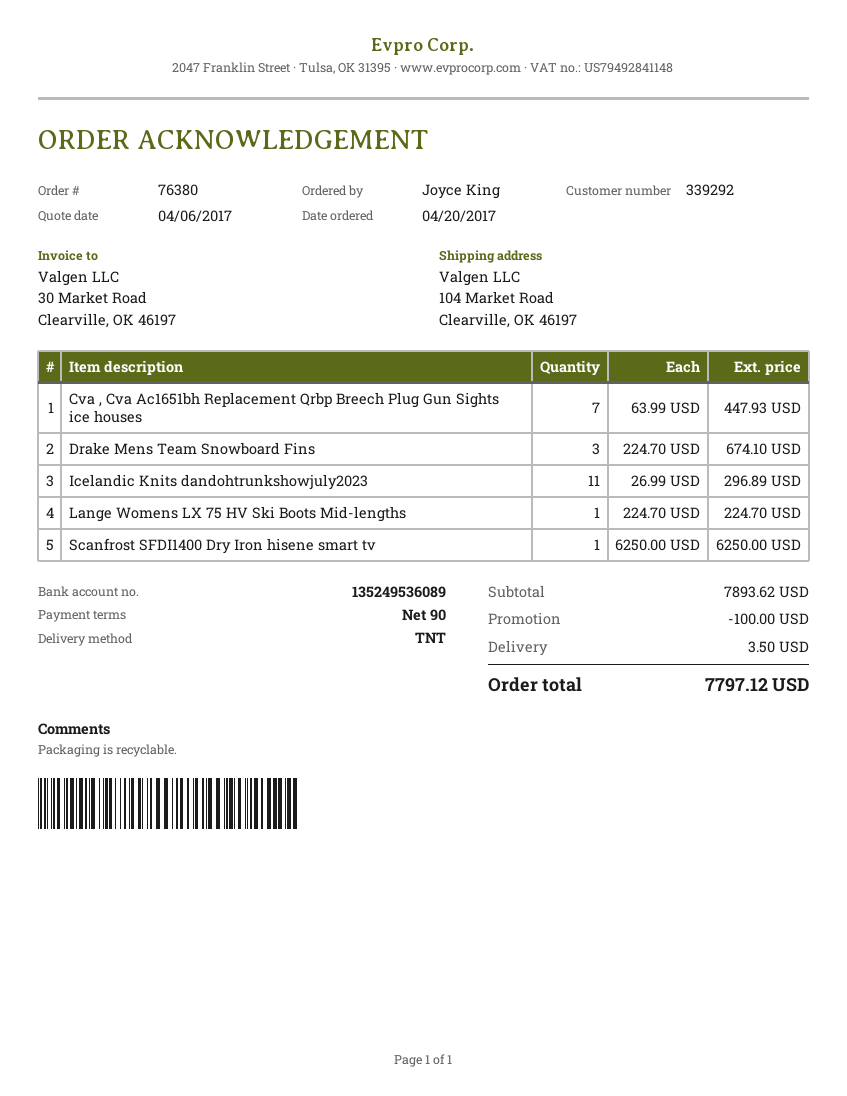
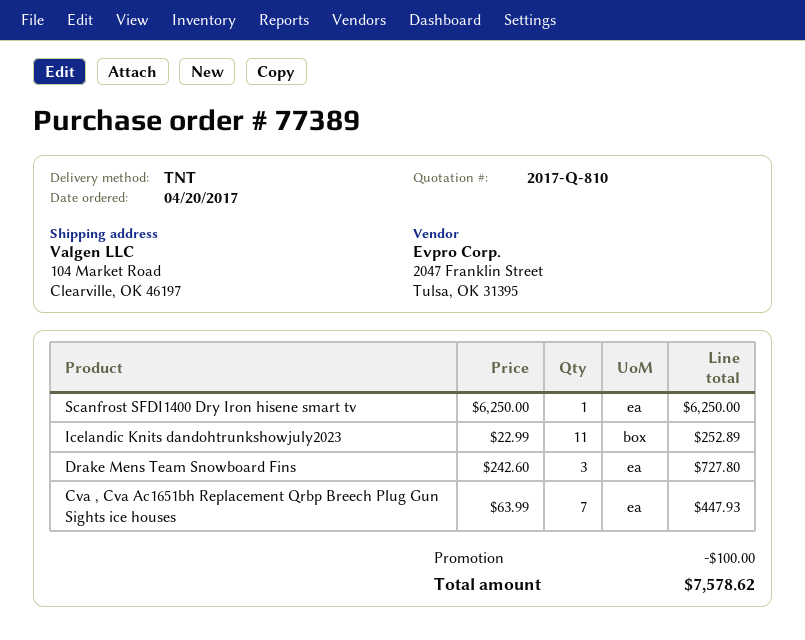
order number: 76380 -> 77389
Drake Mens Team Snowboard Fins: 3 x 224.70 = 674.10 -> 3 x 242.60 = 727.80
Icelandic Knits dandohtrunkshowjuly2023: 11 x 26.99 = 296.89 -> 11 x 22.99 = 252.89
Lange Womens LX 75 HV Ski Boots Mid-lengths: 1 x 224.70 = 224.70 -> none
shipping: 3.50 -> none
total: 7797.12 -> 7578.62

